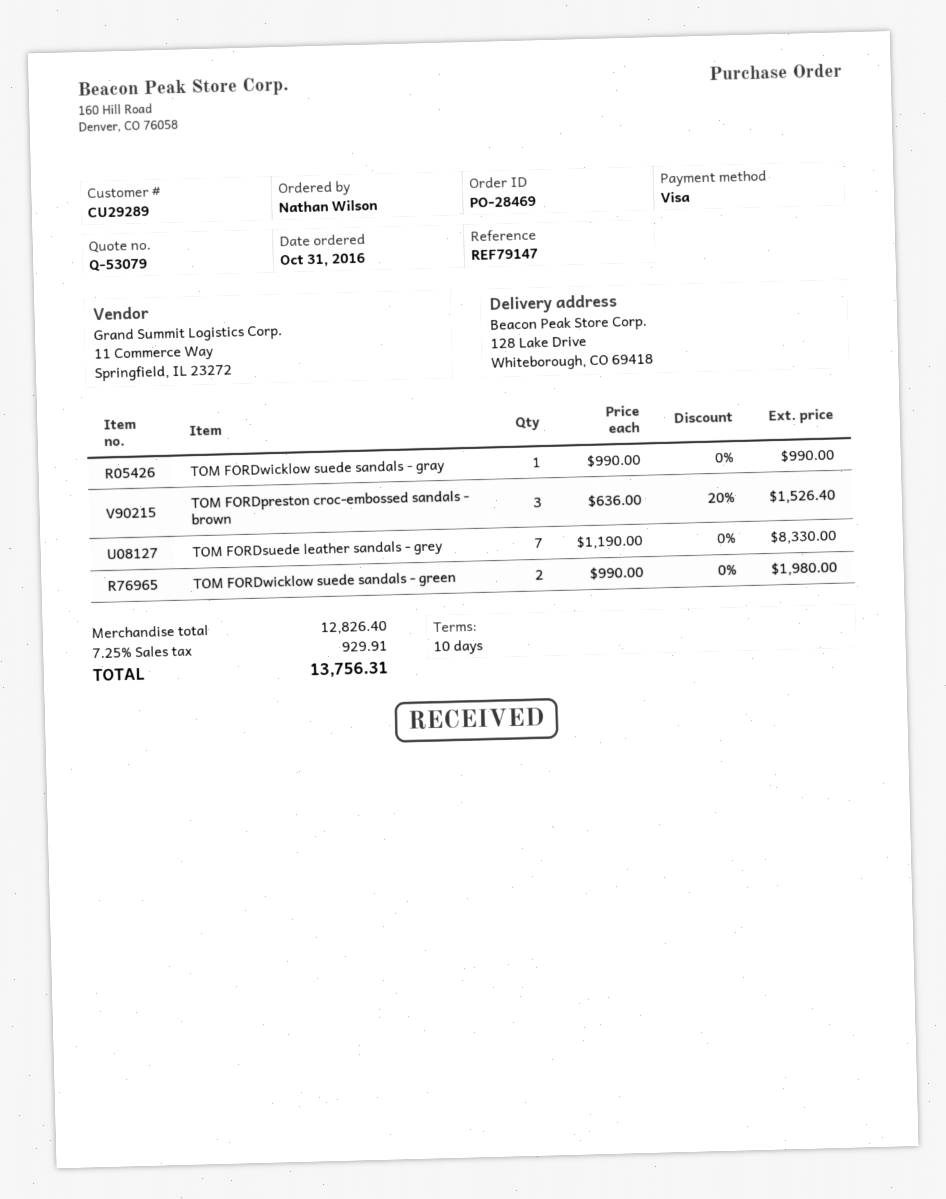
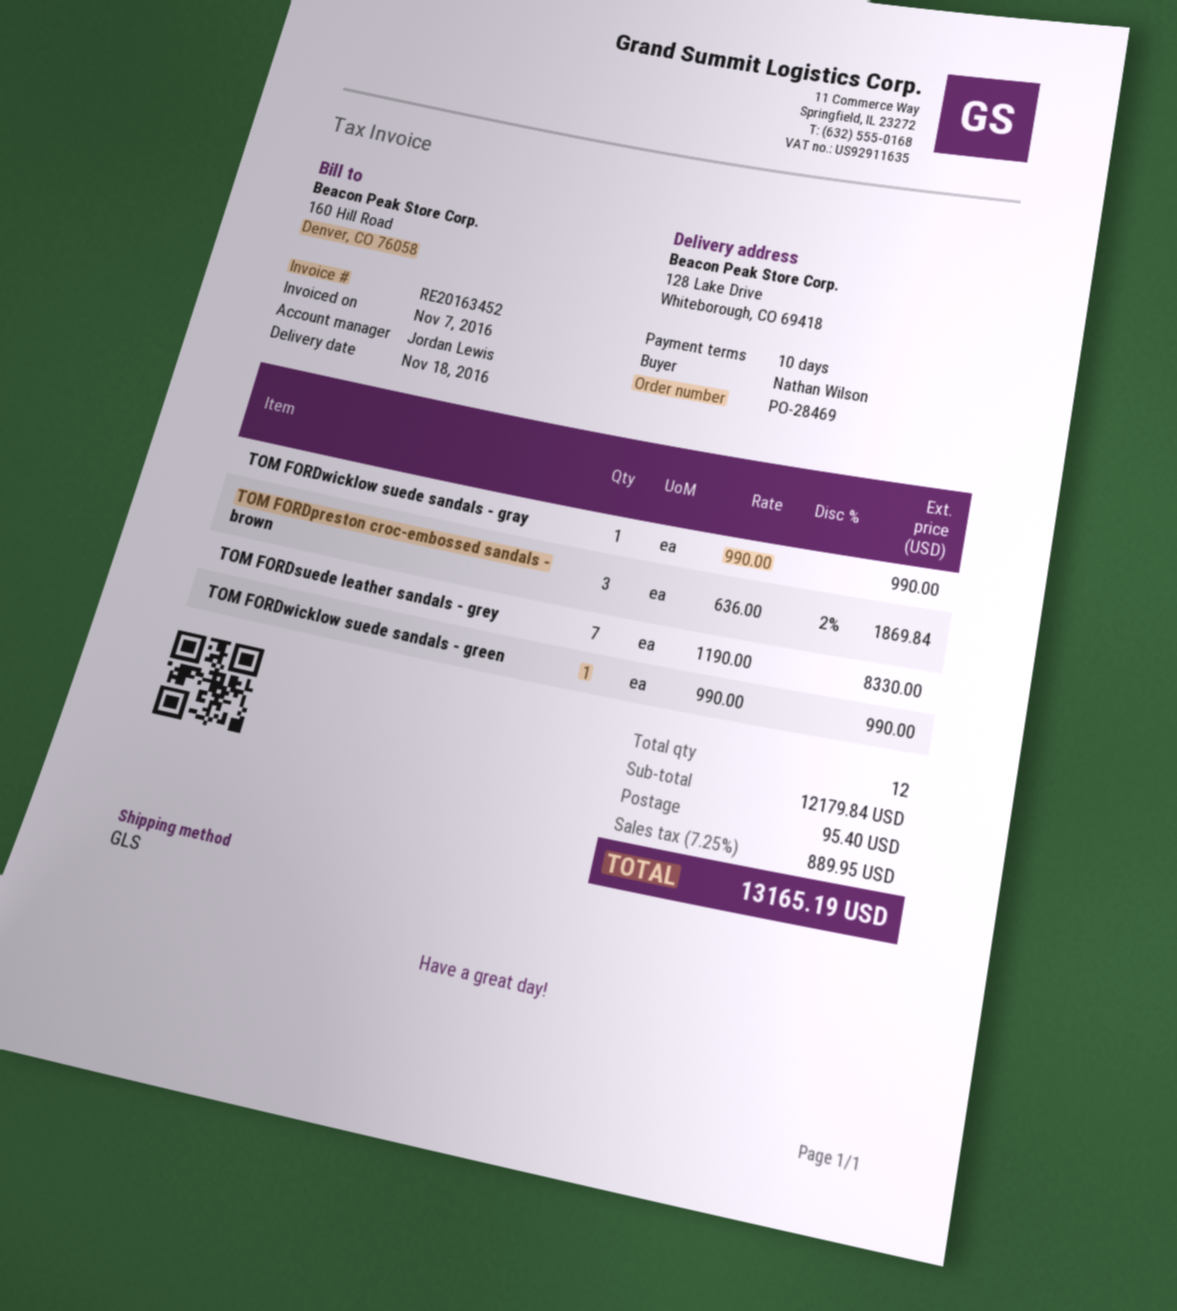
TOM FORDpreston croc-embossed sandals - brown: 3 x 636.00 - 20% = 1526.40 -> 3 x 636.00 - 2% = 1869.84
TOM FORDwicklow suede sandals - green: 2 x 990.00 = 1980.00 -> 1 x 990.00 = 990.00
subtotal: 12826.40 -> 12179.84
shipping: none -> 95.40
tax: 7.25% = 929.91 -> 7.25% = 889.95
total: 13756.31 -> 13165.19

